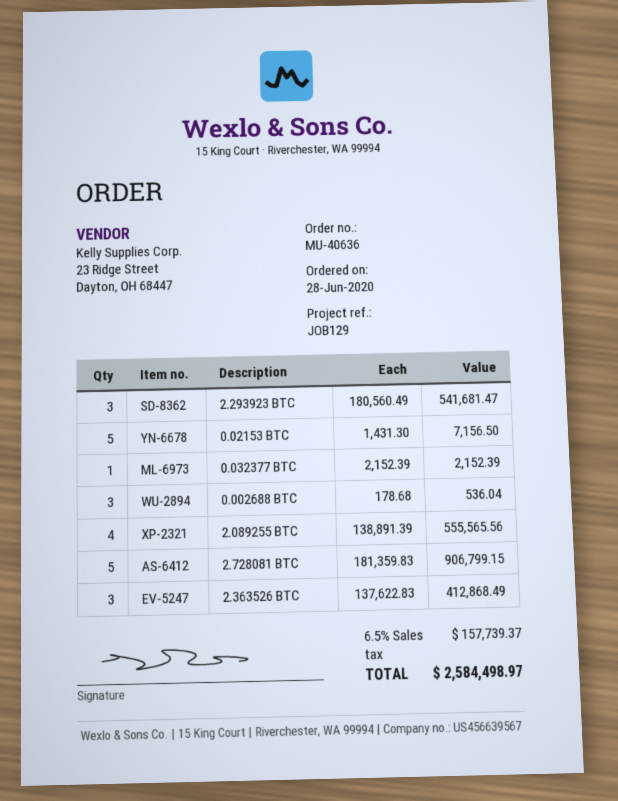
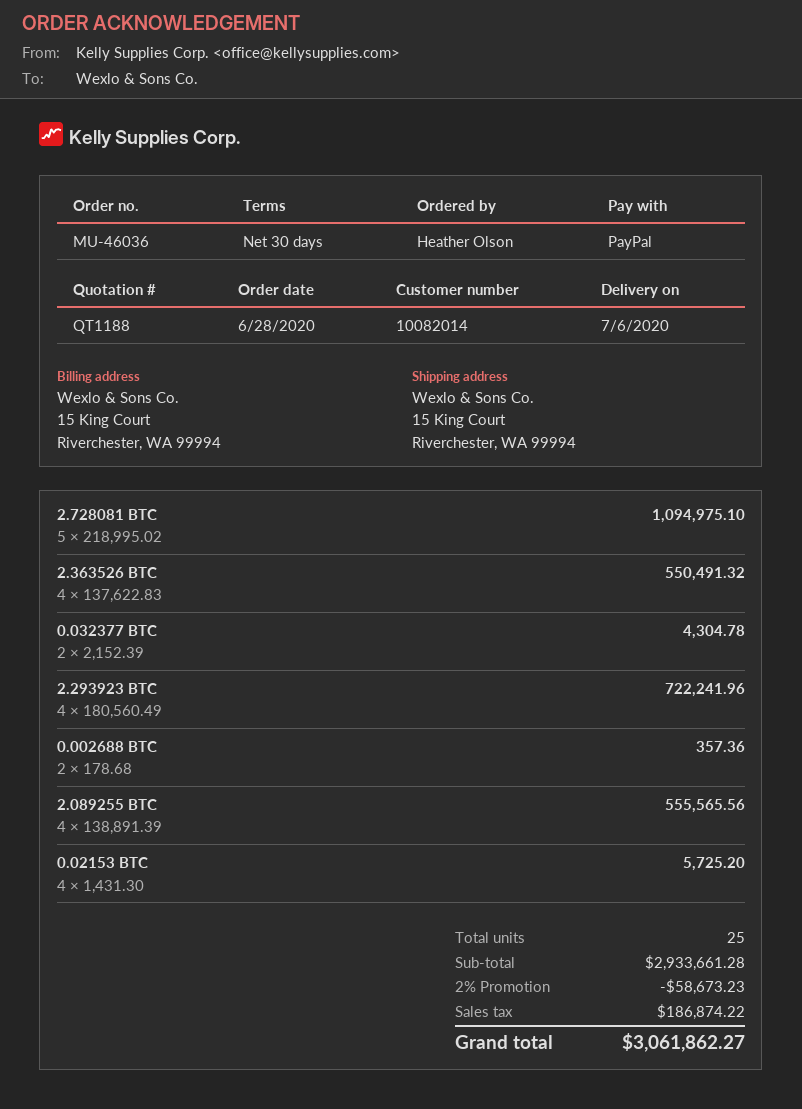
order number: MU-40636 -> MU-46036
2.293923 BTC: 3 x 180560.49 = 541681.47 -> 4 x 180560.49 = 722241.96
0.02153 BTC: 5 x 1431.30 = 7156.50 -> 4 x 1431.30 = 5725.20
0.032377 BTC: 1 x 2152.39 = 2152.39 -> 2 x 2152.39 = 4304.78
0.002688 BTC: 3 x 178.68 = 536.04 -> 2 x 178.68 = 357.36
2.728081 BTC: 5 x 181359.83 = 906799.15 -> 5 x 218995.02 = 1094975.10
2.363526 BTC: 3 x 137622.83 = 412868.49 -> 4 x 137622.83 = 550491.32
discount: none -> 2% = 58673.23
tax: 157739.37 -> 186874.22
total: 2584498.97 -> 3061862.27

